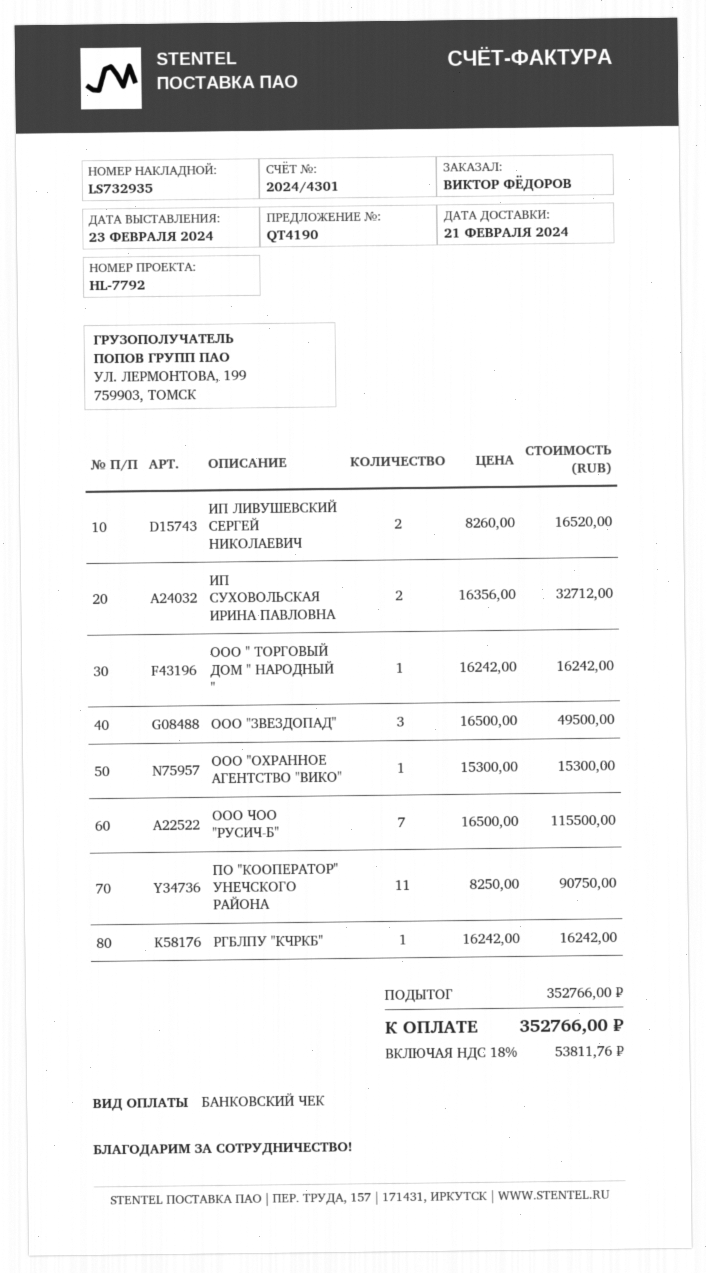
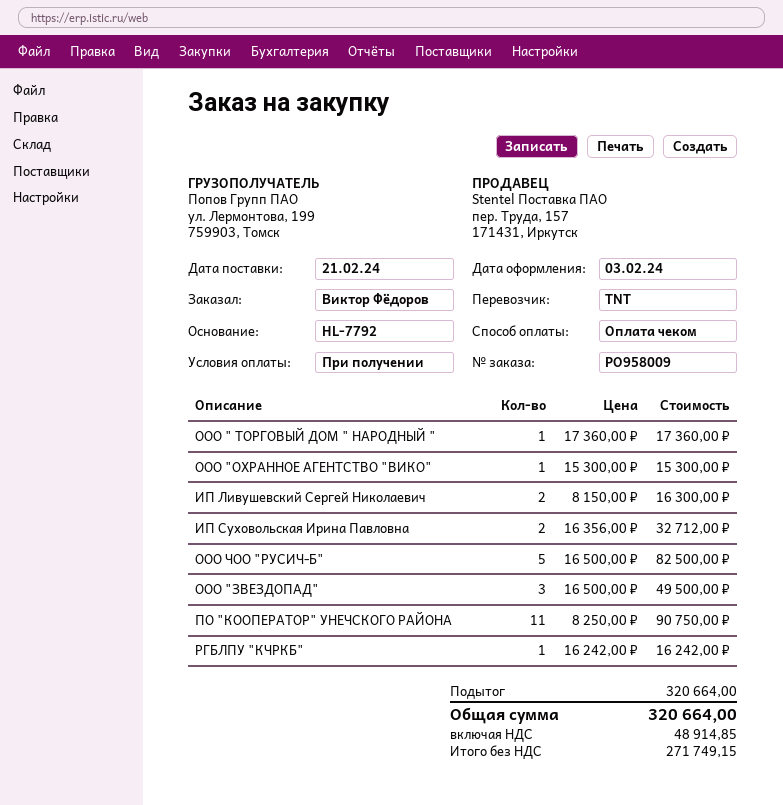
ИП ЛИВУШЕВСКИЙ СЕРГЕЙ НИКОЛАЕВИЧ: 2 x 8260.00 = 16520.00 -> 2 x 8150.00 = 16300.00
ООО " ТОРГОВЫЙ ДОМ " НАРОДНЫЙ ": 1 x 16242.00 = 16242.00 -> 1 x 17360.00 = 17360.00
ООО ЧОО "РУСИЧ-Б": 7 x 16500.00 = 115500.00 -> 5 x 16500.00 = 82500.00
subtotal: 352766.00 -> 320664.00
tax: 53811.76 -> 48914.85
total: 352766.00 -> 320664.00

